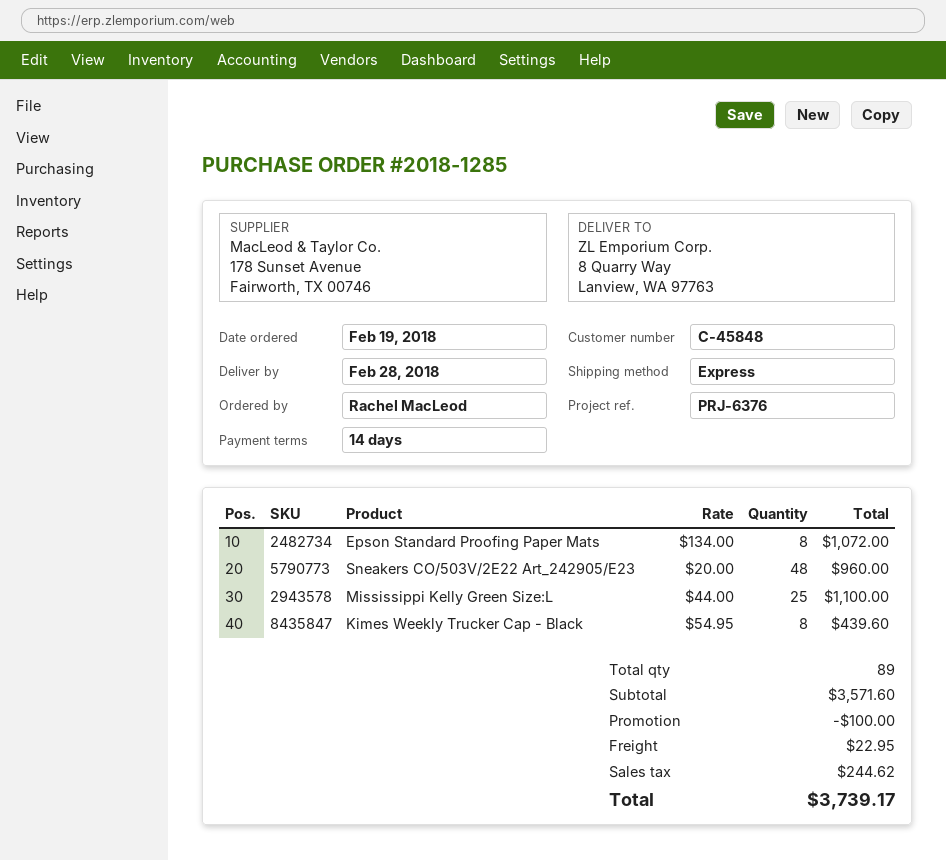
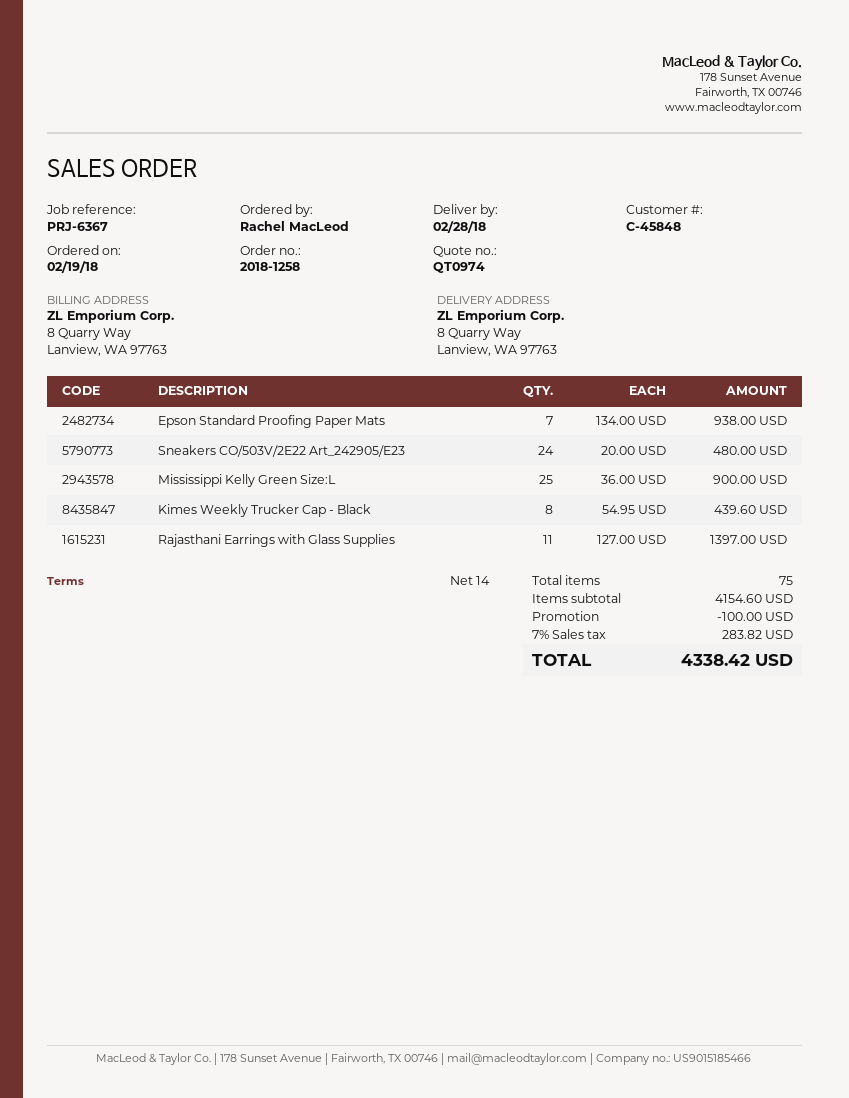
order number: 2018-1285 -> 2018-1258
reference: PRJ-6376 -> PRJ-6367
Epson Standard Proofing Paper Mats: 8 x 134.00 = 1072.00 -> 7 x 134.00 = 938.00
Sneakers CO/503V/2E22 Art_242905/E23: 48 x 20.00 = 960.00 -> 24 x 20.00 = 480.00
Mississippi Kelly Green Size:L: 25 x 44.00 = 1100.00 -> 25 x 36.00 = 900.00
Rajasthani Earrings with Glass Supplies: none -> 11 x 127.00 = 1397.00
total quantity: 89 -> 75
subtotal: 3571.60 -> 4154.60
shipping: 22.95 -> none
tax: 244.62 -> 283.82
total: 3739.17 -> 4338.42

